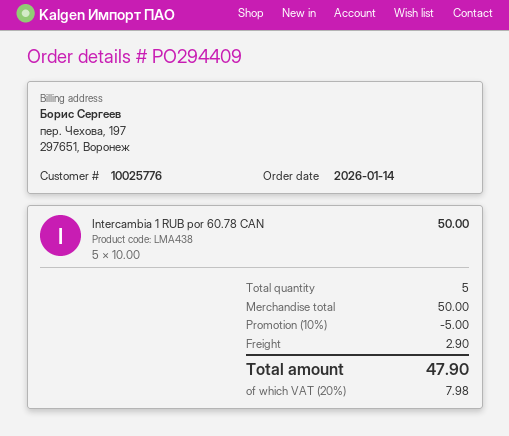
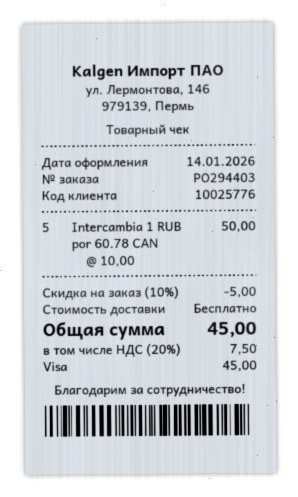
order number: PO294409 -> PO294403
shipping: 2.90 -> 0.00
tax: 20% = 7.98 -> 20% = 7.50
total: 47.90 -> 45.00

